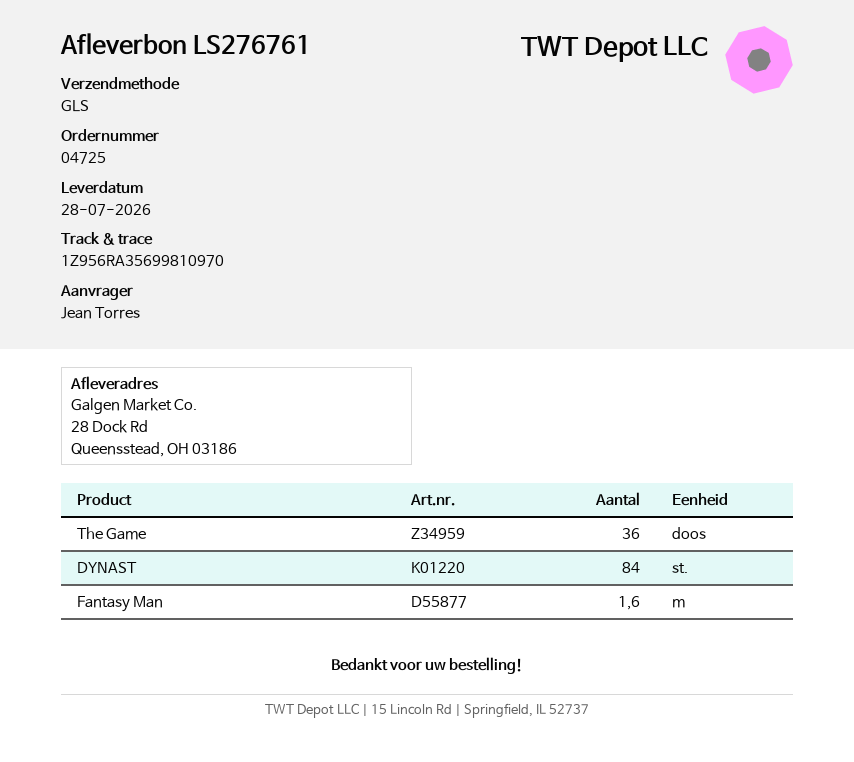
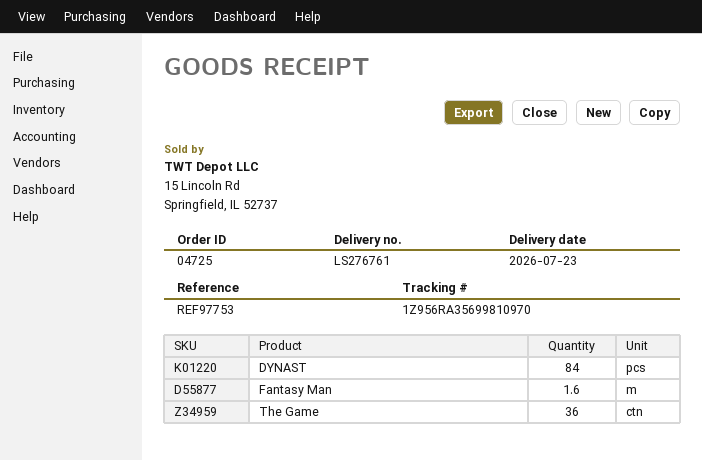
delivery date: 2026-07-28 -> 2026-07-23

